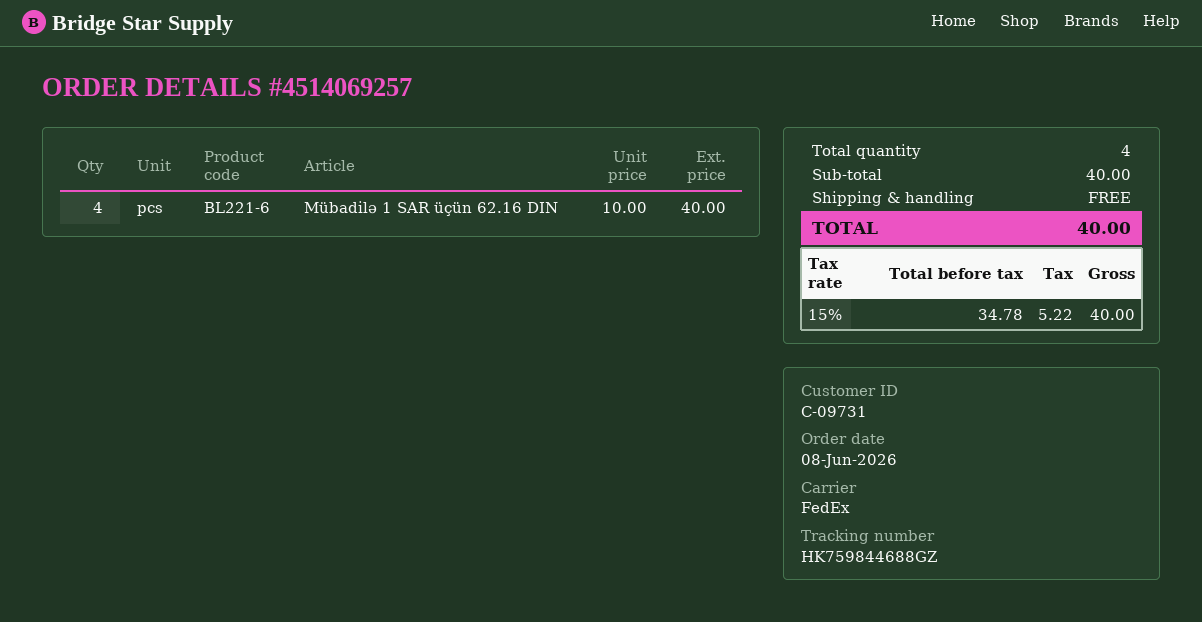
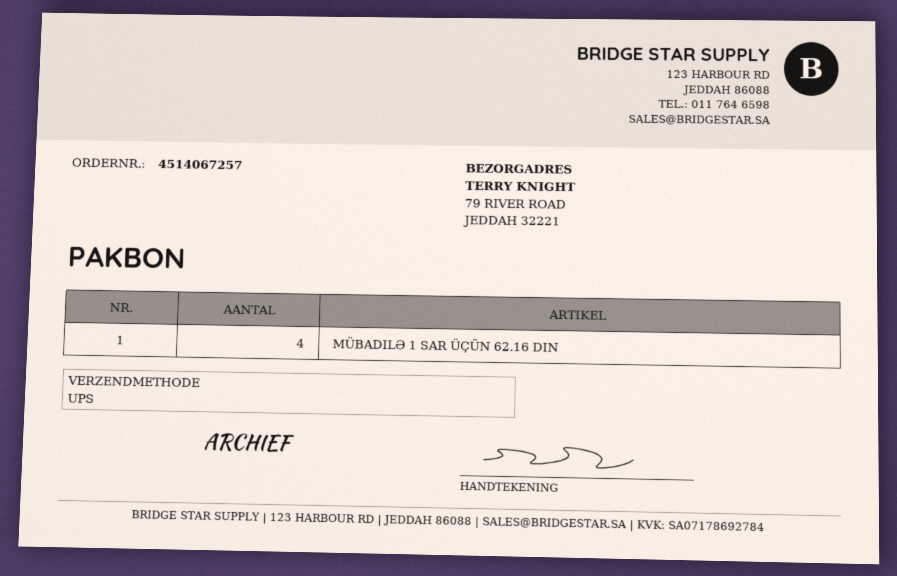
order number: 4514069257 -> 4514067257
shipping method: FedEx -> UPS

